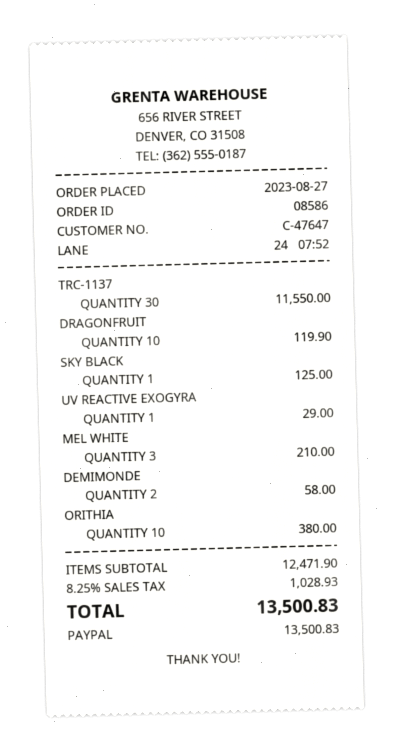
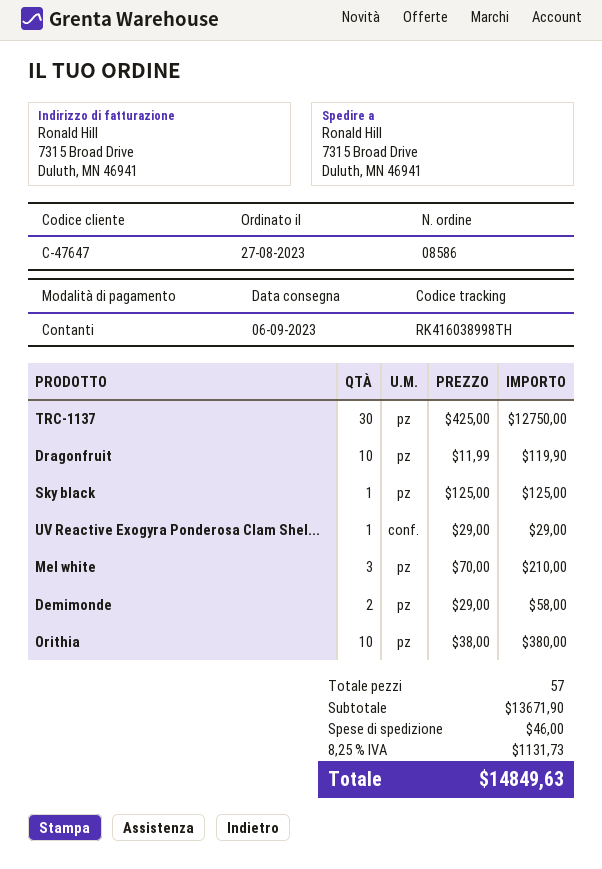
payment method: PayPal -> cash
TRC-1137: 30 for 11550.00 -> 30 for 12750.00
subtotal: 12471.90 -> 13671.90
shipping: none -> 46.00
tax: 8.25% = 1028.93 -> 8.25% = 1131.73
total: 13500.83 -> 14849.63

